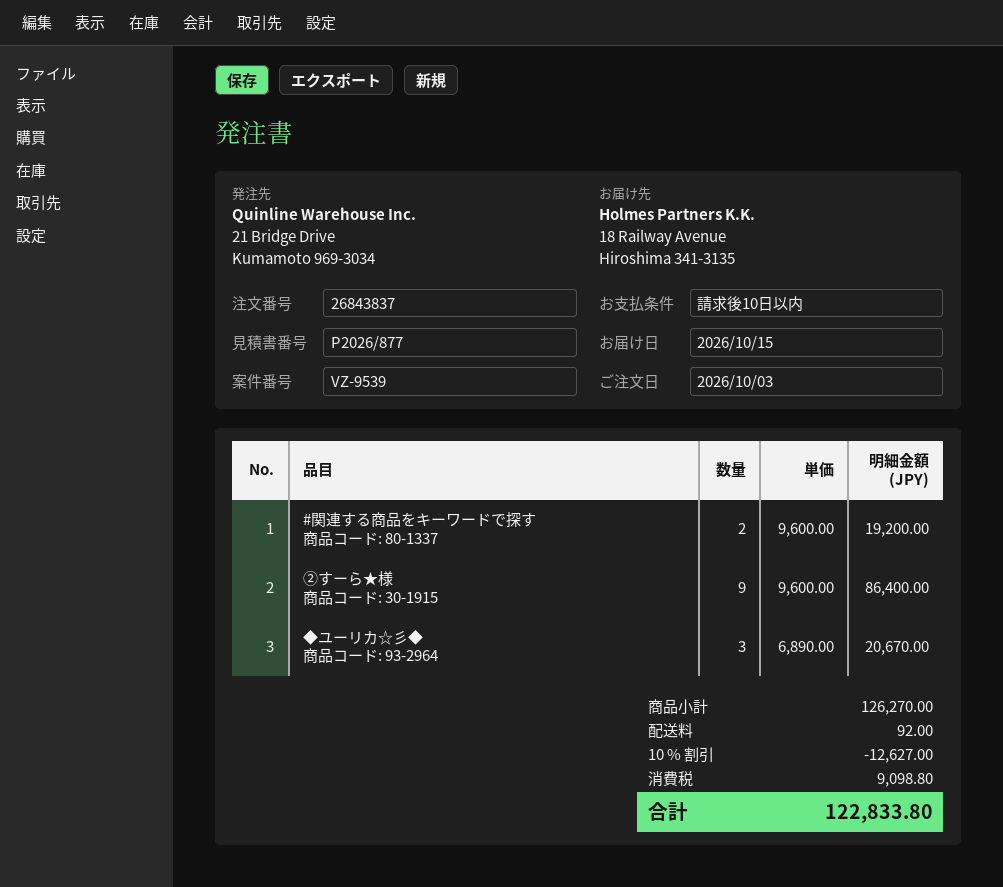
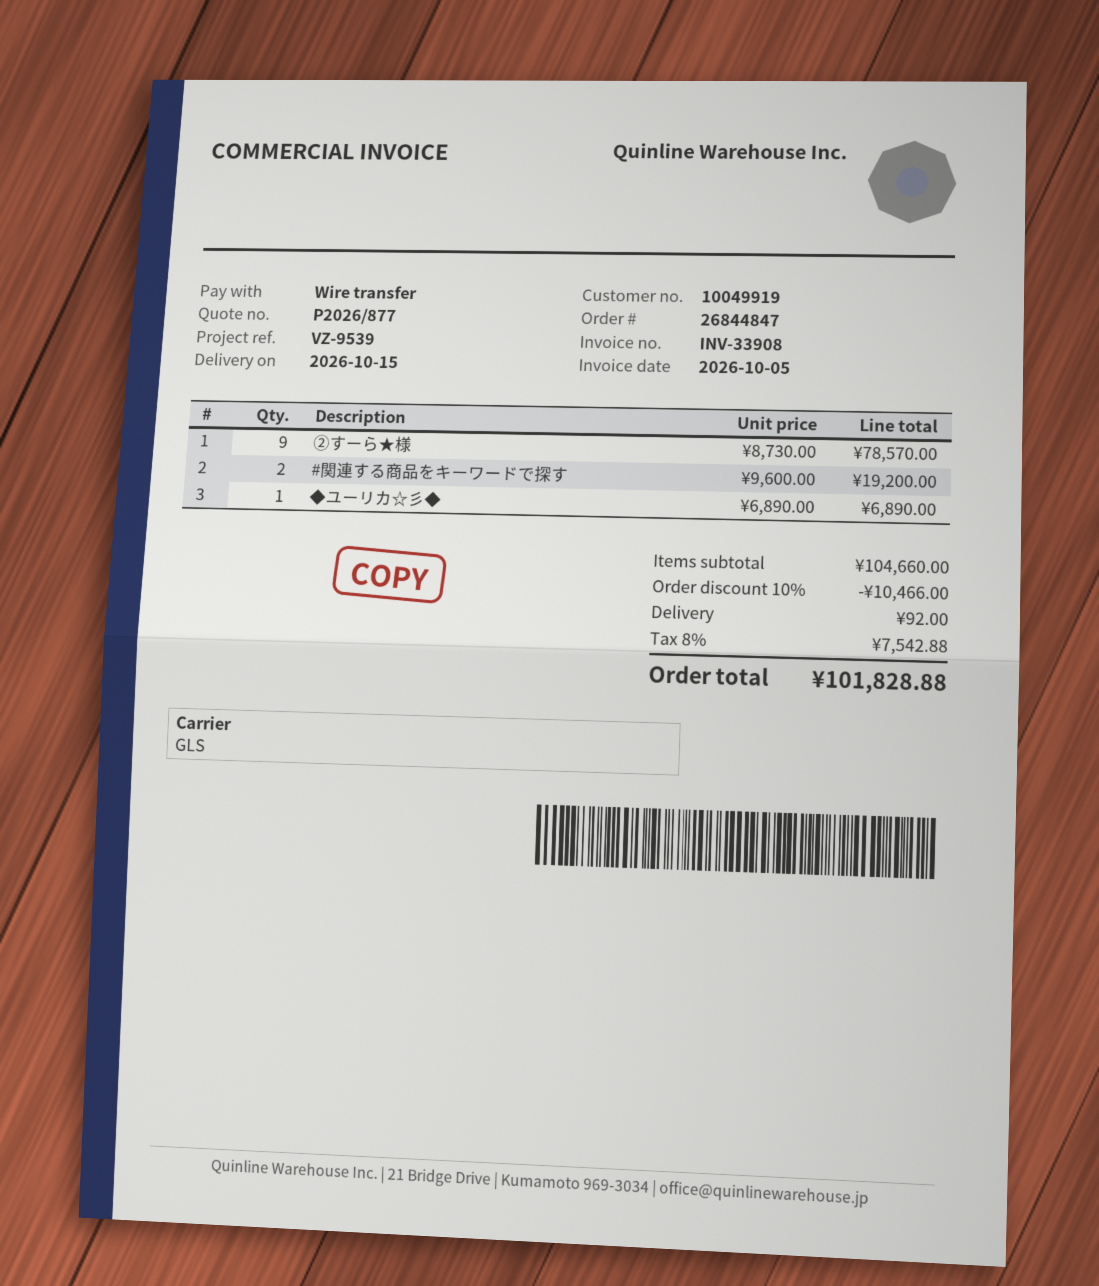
order number: 26843837 -> 26844847
②すーら★様: 9 x 9600.00 = 86400.00 -> 9 x 8730.00 = 78570.00
◆ユーリカ☆彡◆: 3 x 6890.00 = 20670.00 -> 1 x 6890.00 = 6890.00
subtotal: 126270.00 -> 104660.00
discount: 10% = 12627.00 -> 10% = 10466.00
tax: 9098.80 -> 7542.88
total: 122833.80 -> 101828.88

